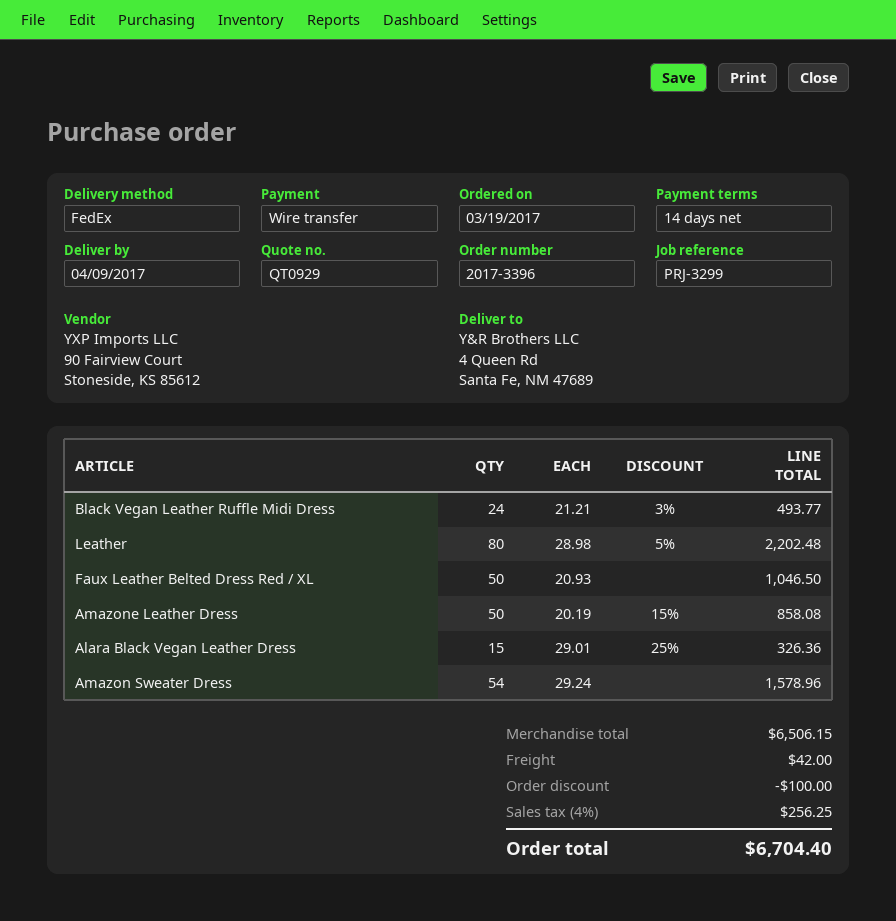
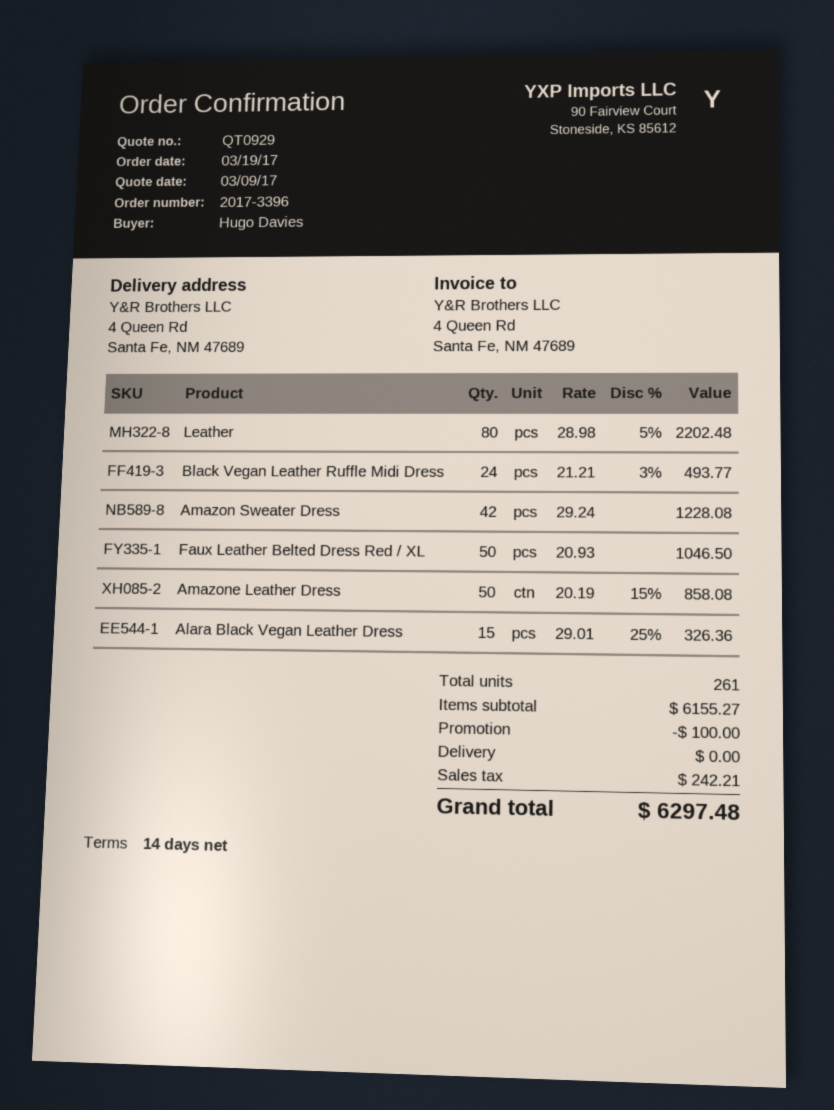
Amazon Sweater Dress: 54 x 29.24 = 1578.96 -> 42 x 29.24 = 1228.08
subtotal: 6506.15 -> 6155.27
shipping: 42.00 -> 0.00
tax: 256.25 -> 242.21
total: 6704.40 -> 6297.48

